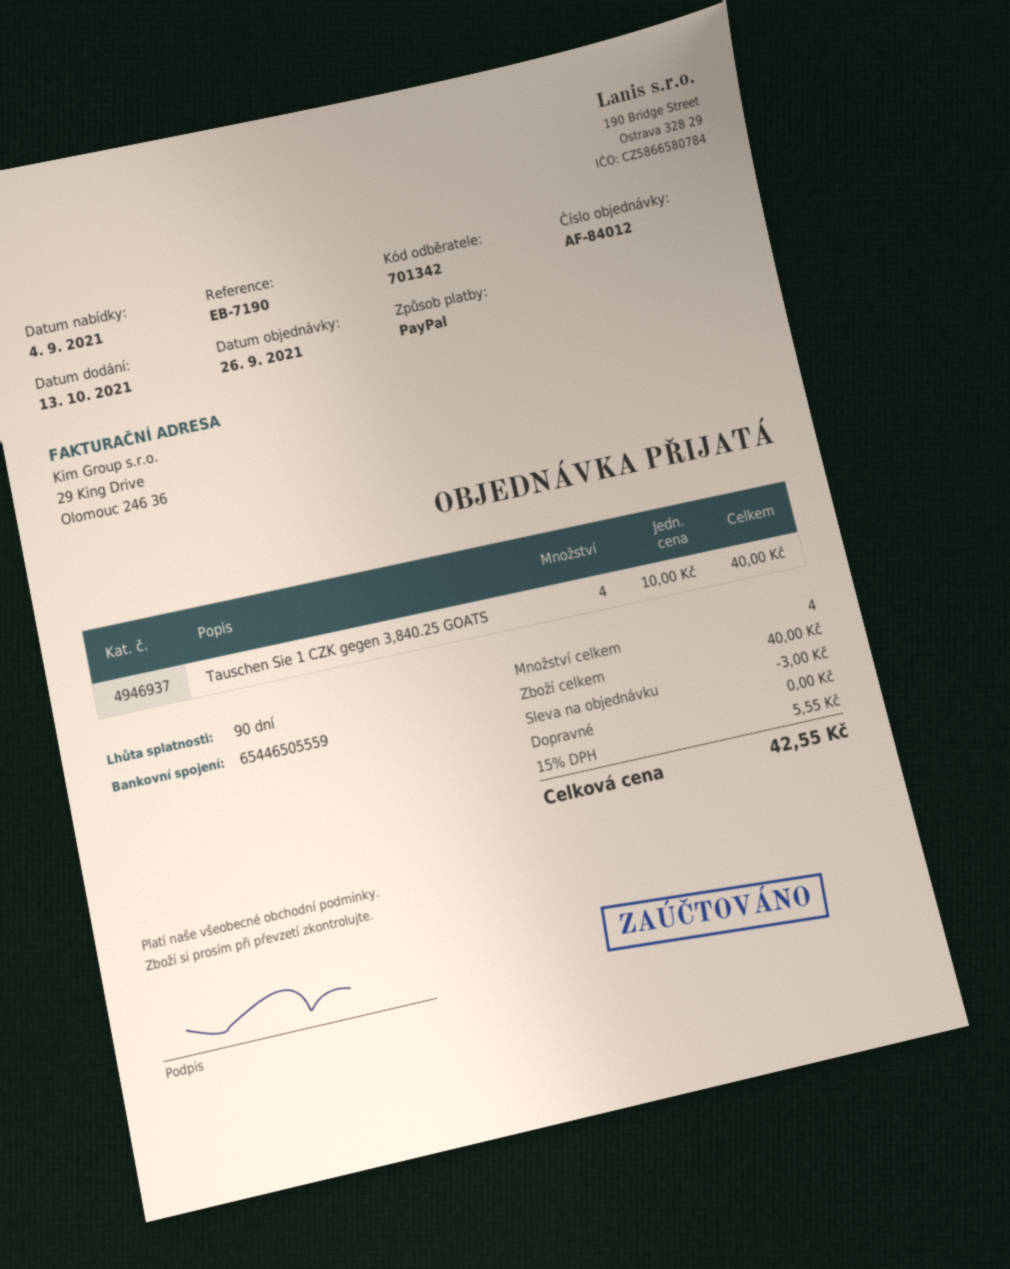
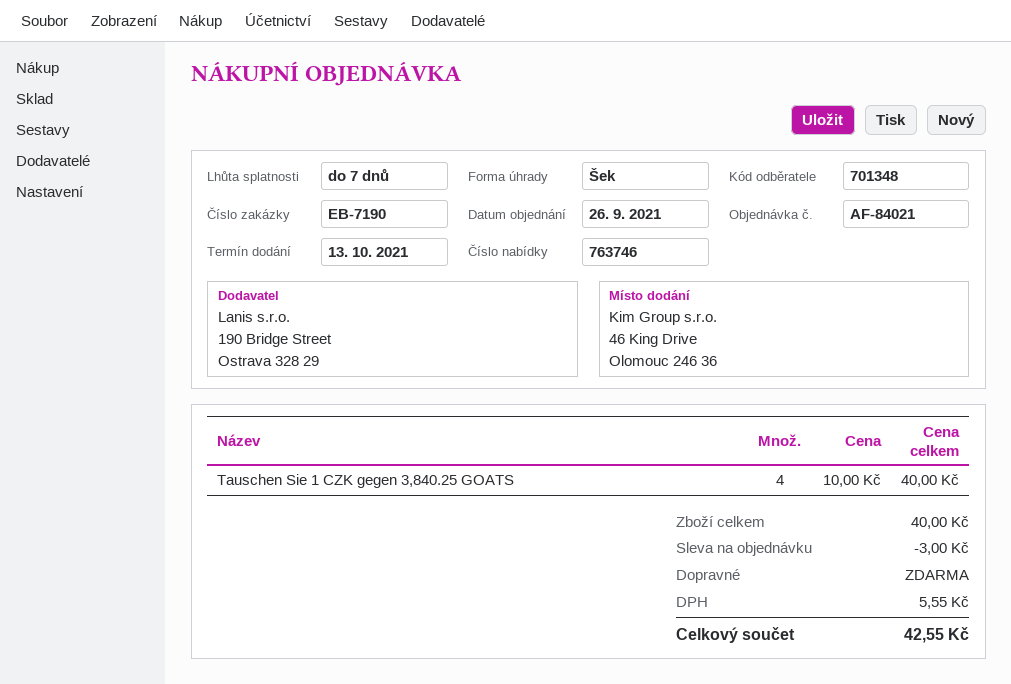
order number: AF-84012 -> AF-84021
payment terms: 90 days -> 7 days
customer number: 701342 -> 701348
payment method: PayPal -> cheque

